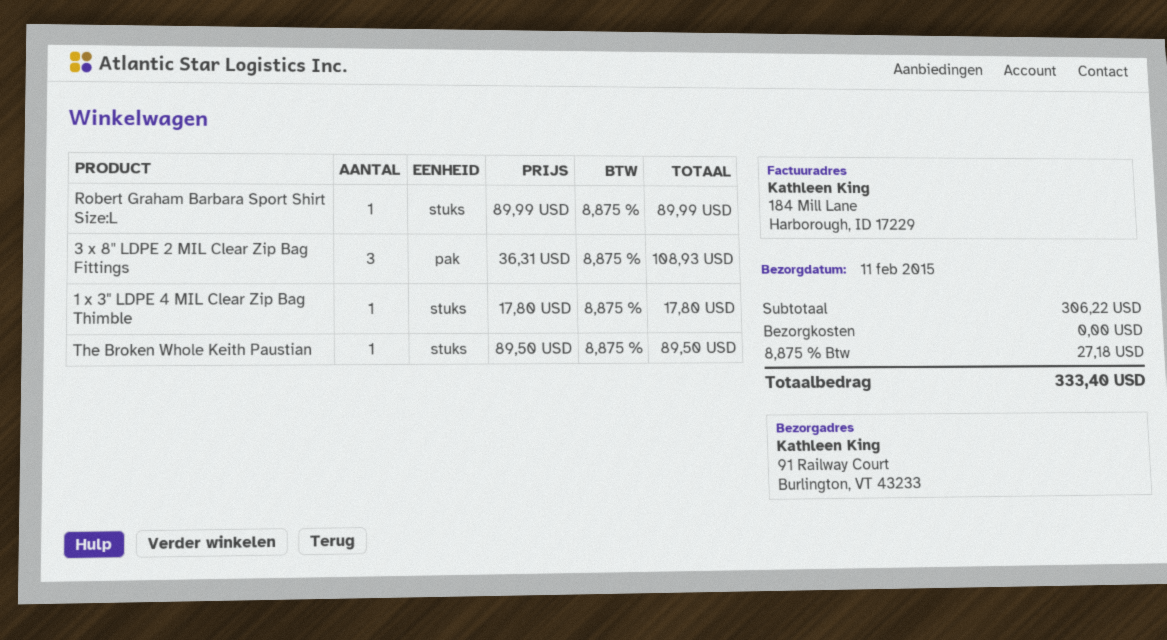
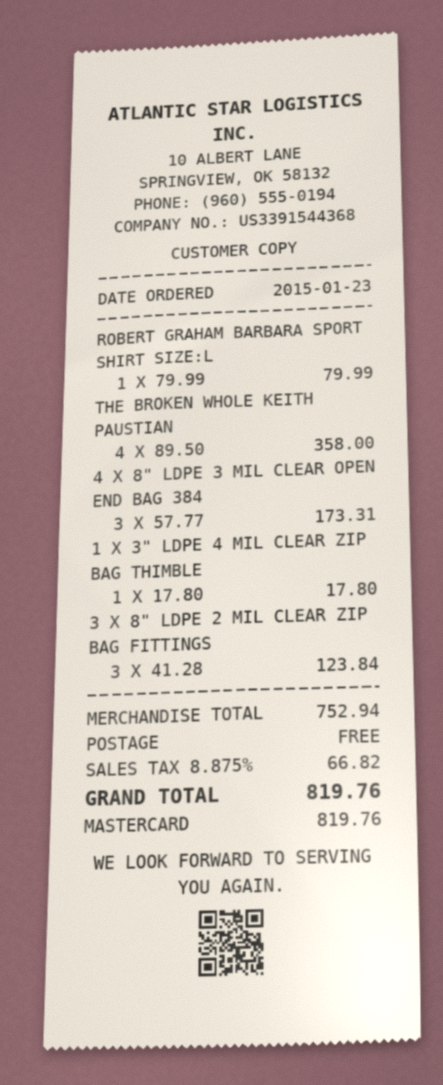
Robert Graham Barbara Sport Shirt Size:L: 1 x 89.99 = 89.99 -> 1 x 79.99 = 79.99
3 x 8" LDPE 2 MIL Clear Zip Bag Fittings: 3 x 36.31 = 108.93 -> 3 x 41.28 = 123.84
The Broken Whole Keith Paustian: 1 x 89.50 = 89.50 -> 4 x 89.50 = 358.00
4 X 8" LDPE 3 MIL CLEAR OPEN END BAG 384: none -> 3 x 57.77 = 173.31
subtotal: 306.22 -> 752.94
tax: 8.875% = 27.18 -> 8.875% = 66.82
total: 333.40 -> 819.76

